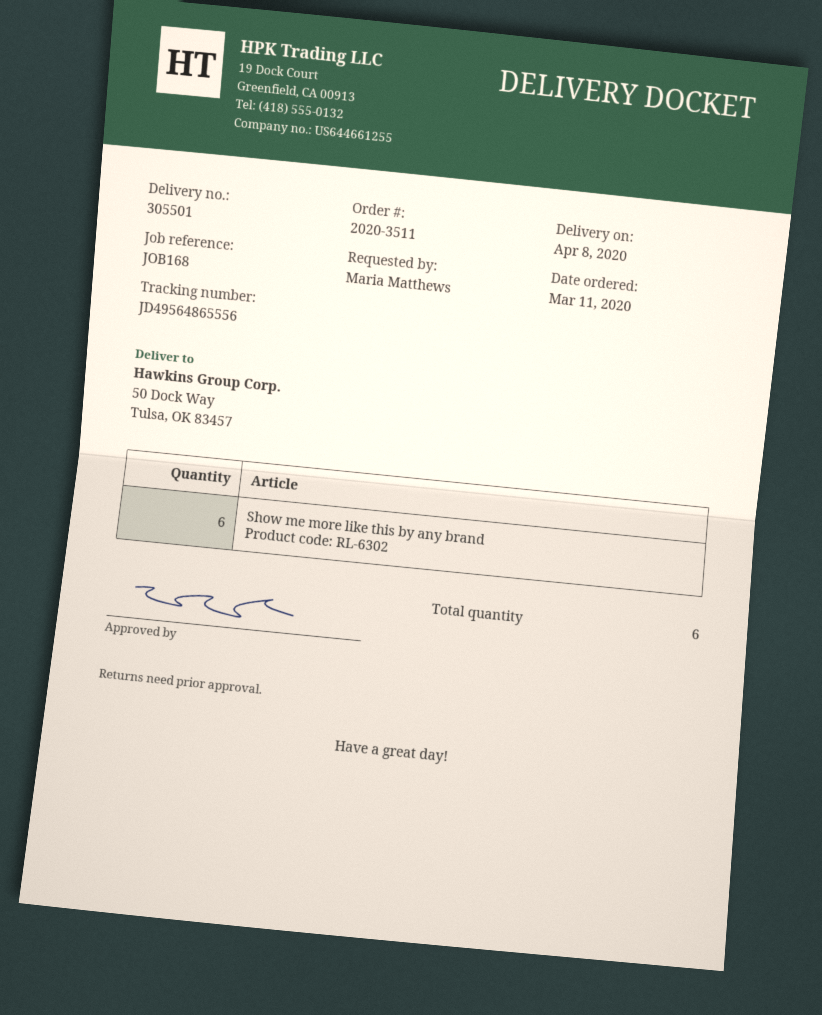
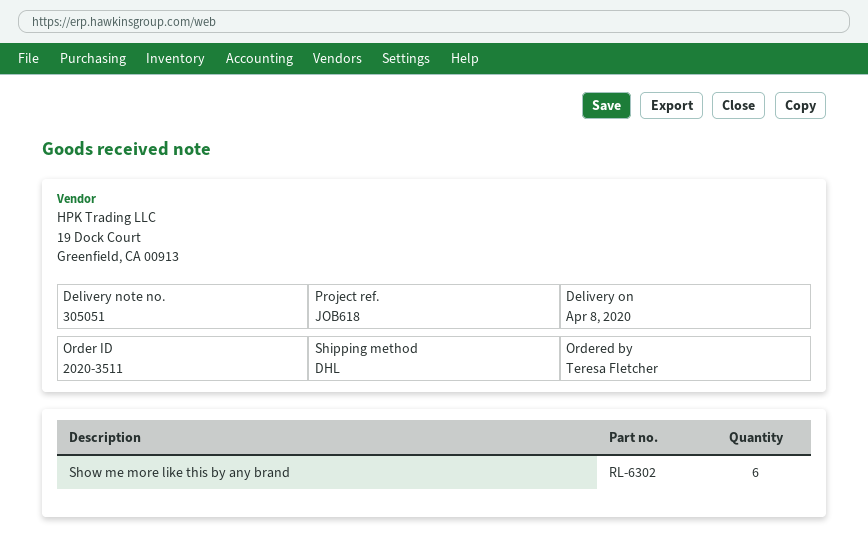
delivery note number: 305501 -> 305051
reference: JOB168 -> JOB618
ordered by: Maria Matthews -> Teresa Fletcher

